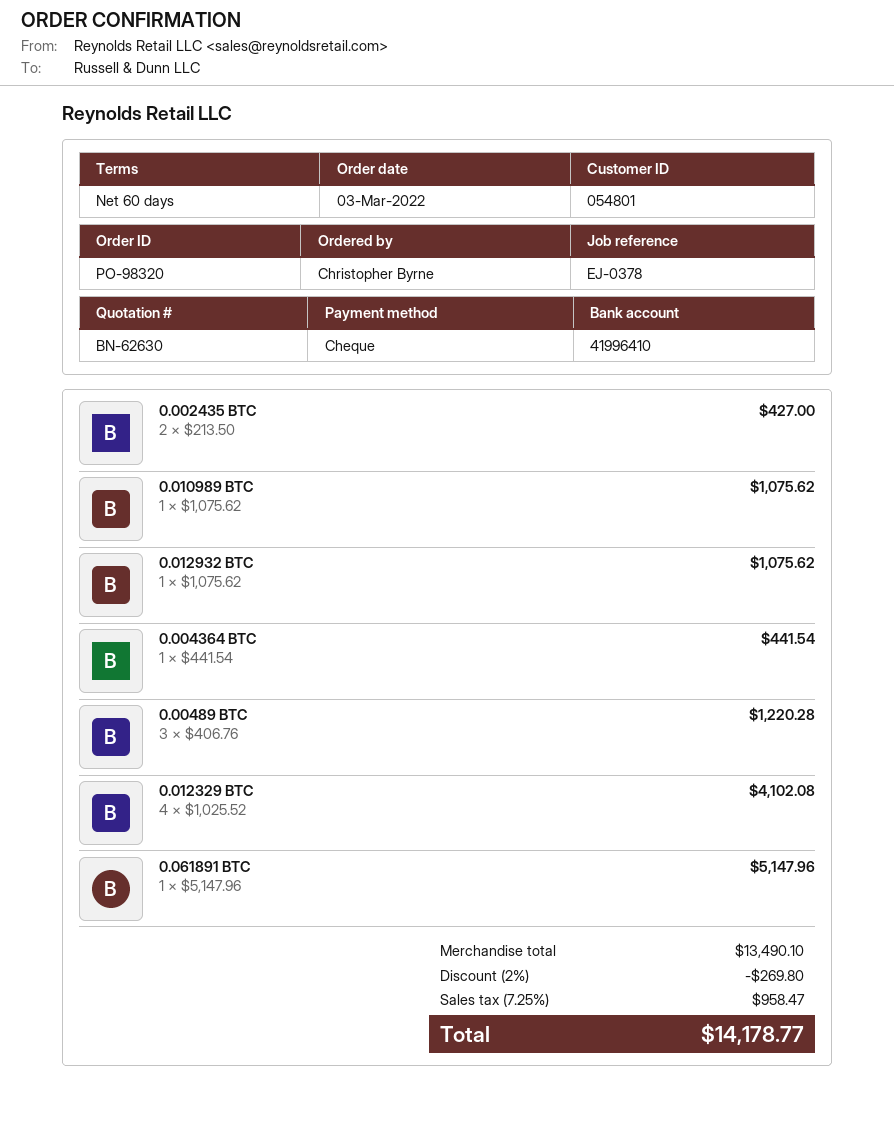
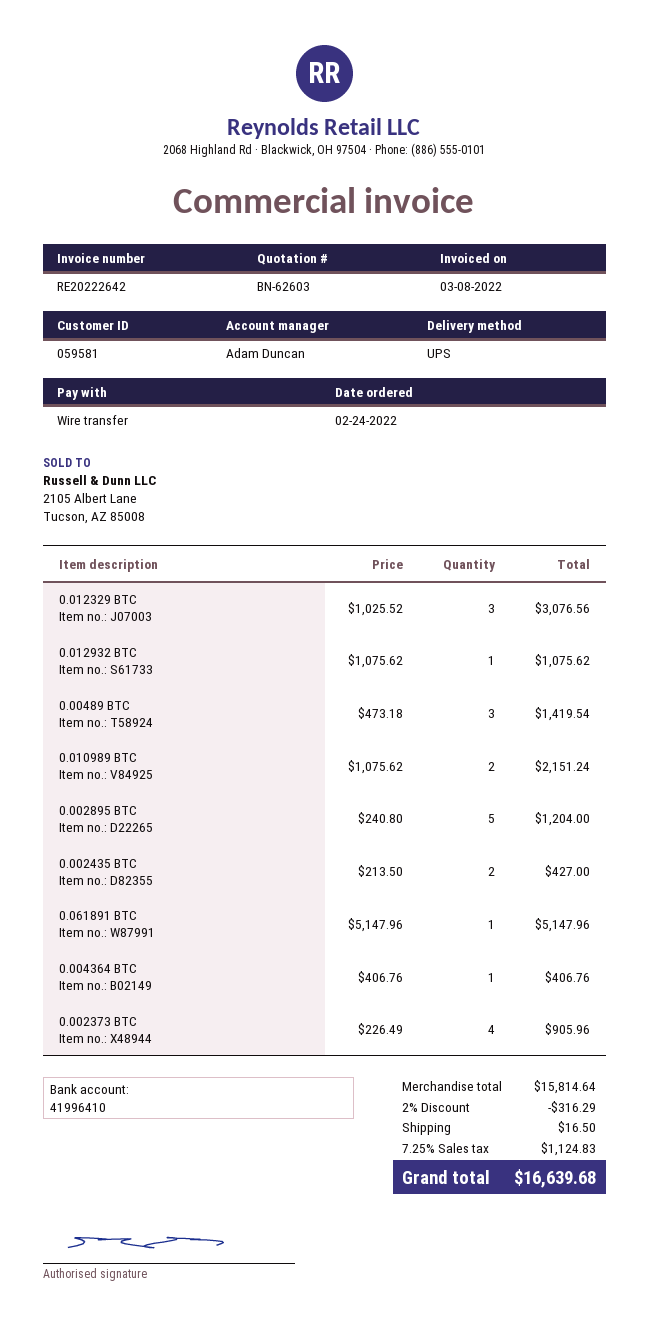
quote number: BN-62630 -> BN-62603
order date: 2022-03-03 -> 2022-02-24
customer number: 054801 -> 059581
payment method: cheque -> bank transfer
0.010989 BTC: 1 x 1075.62 = 1075.62 -> 2 x 1075.62 = 2151.24
0.004364 BTC: 1 x 441.54 = 441.54 -> 1 x 406.76 = 406.76
0.00489 BTC: 3 x 406.76 = 1220.28 -> 3 x 473.18 = 1419.54
0.012329 BTC: 4 x 1025.52 = 4102.08 -> 3 x 1025.52 = 3076.56
0.002895 BTC: none -> 5 x 240.80 = 1204.00
0.002373 BTC: none -> 4 x 226.49 = 905.96
subtotal: 13490.10 -> 15814.64
discount: 2% = 269.80 -> 2% = 316.29
shipping: none -> 16.50
tax: 7.25% = 958.47 -> 7.25% = 1124.83
total: 14178.77 -> 16639.68

